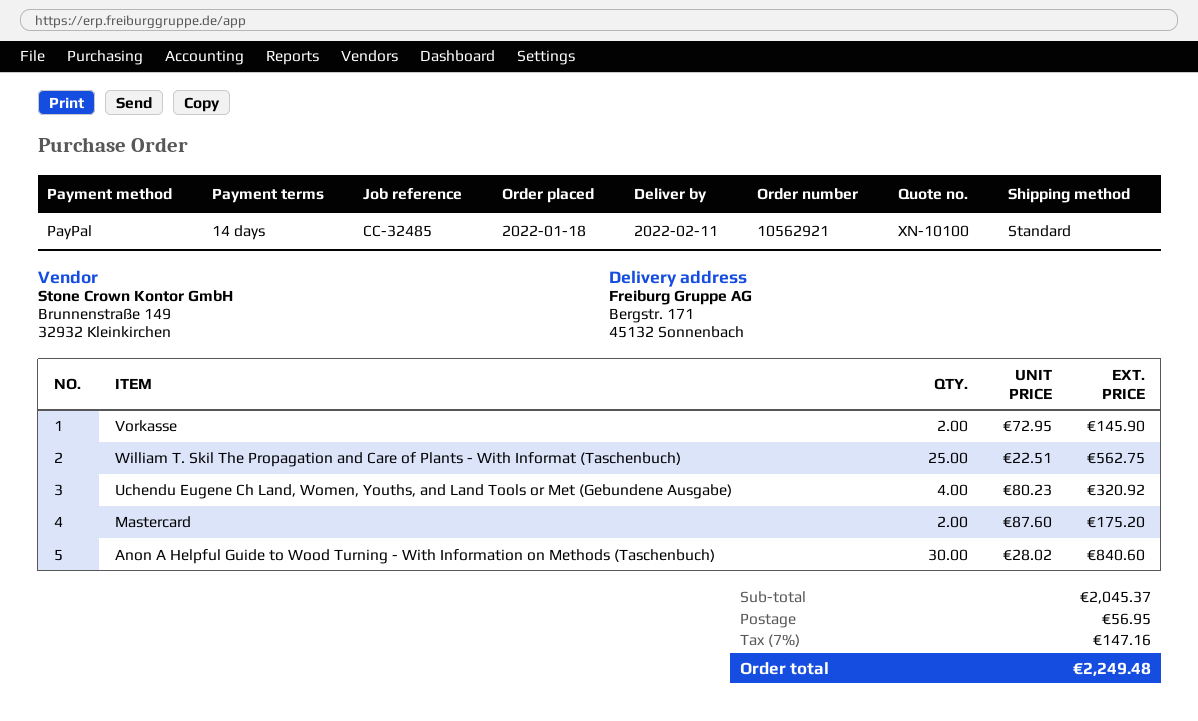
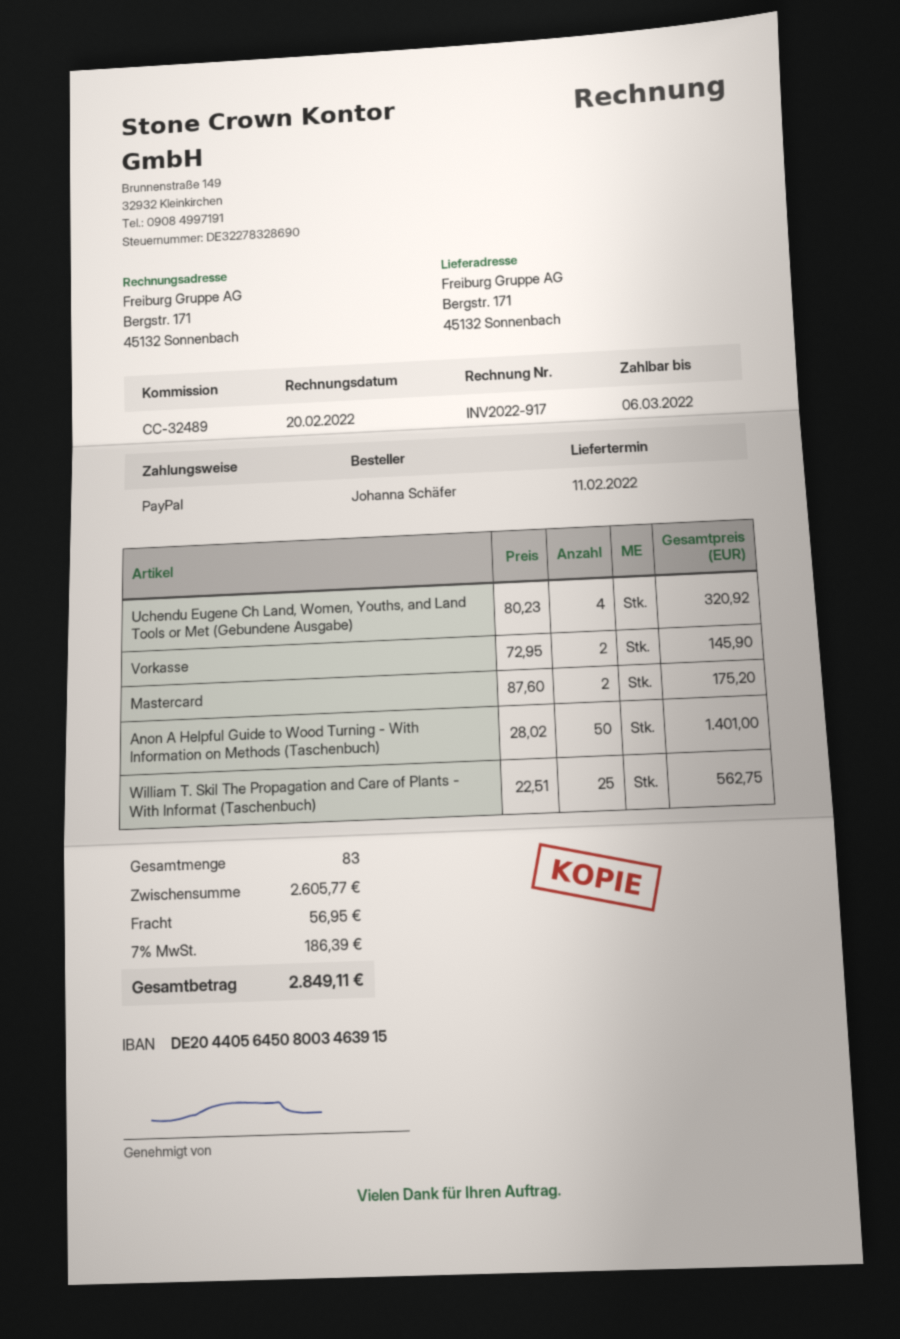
reference: CC-32485 -> CC-32489
Anon A Helpful Guide to Wood Turning - With Information on Methods (Taschenbuch): 30 x 28.02 = 840.60 -> 50 x 28.02 = 1401.00
subtotal: 2045.37 -> 2605.77
tax: 7% = 147.16 -> 7% = 186.39
total: 2249.48 -> 2849.11

